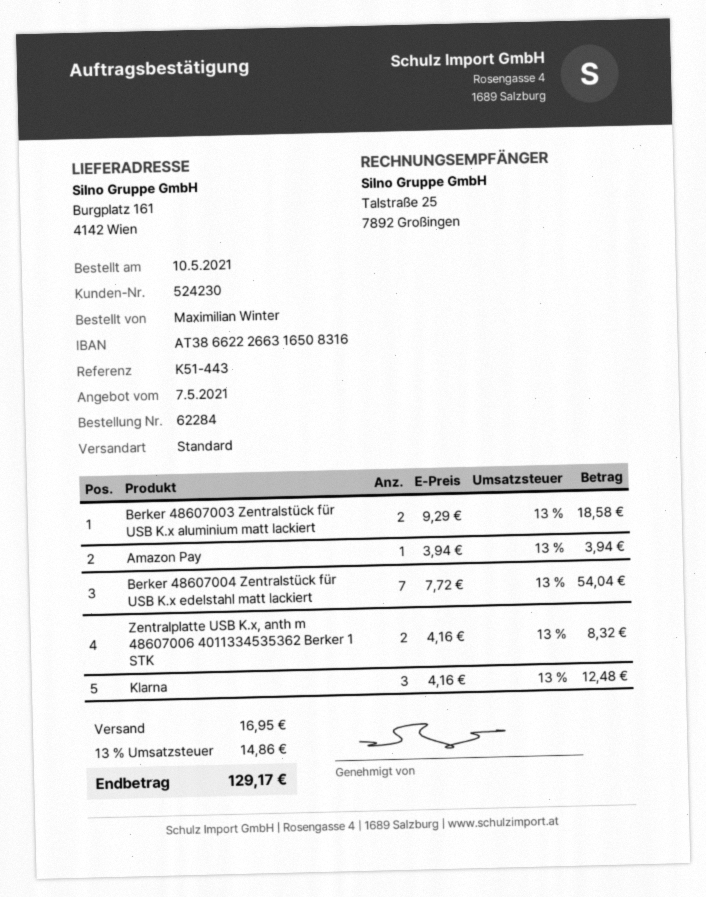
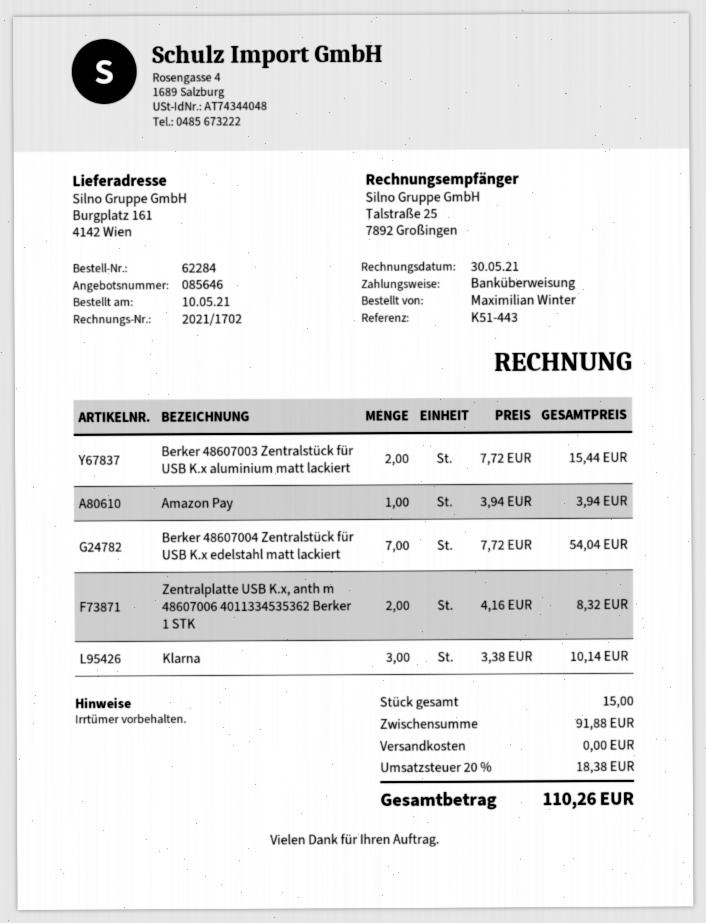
Berker 48607003 Zentralstück für USB K.x aluminium matt lackiert: 2 x 9.29 = 18.58 -> 2 x 7.72 = 15.44
Klarna: 3 x 4.16 = 12.48 -> 3 x 3.38 = 10.14
shipping: 16.95 -> 0.00
tax: 13% = 14.86 -> 20% = 18.38
total: 129.17 -> 110.26

